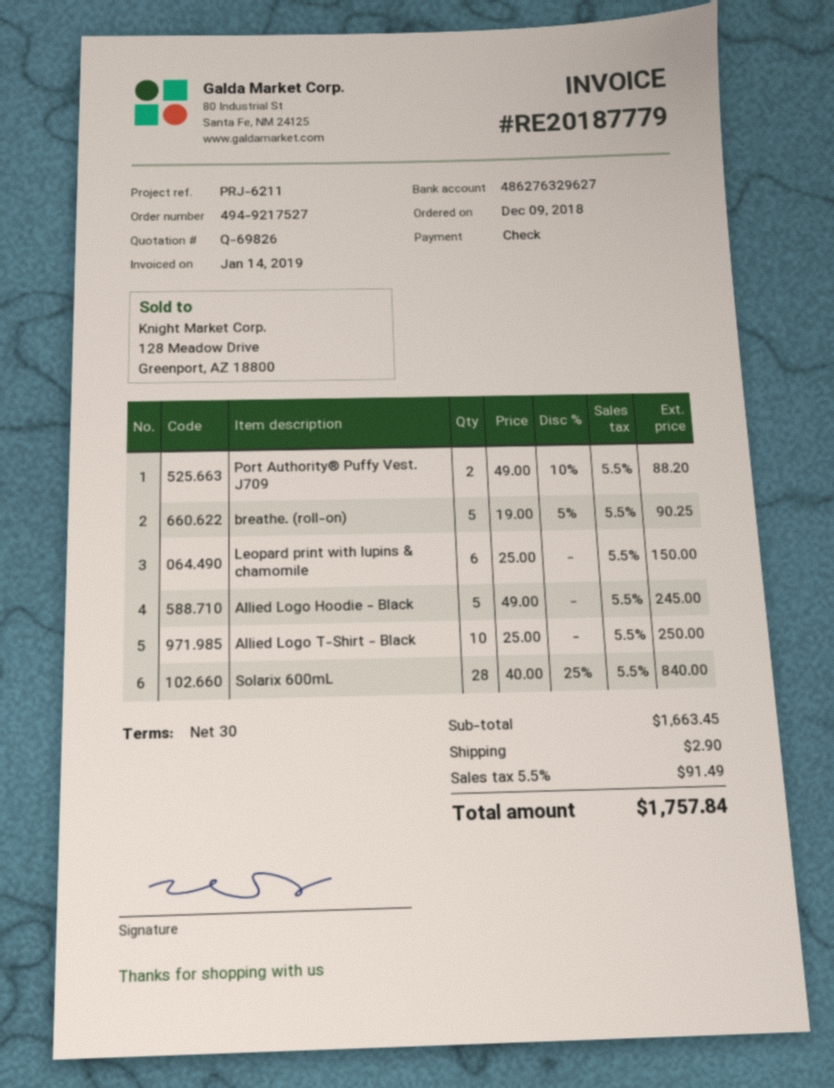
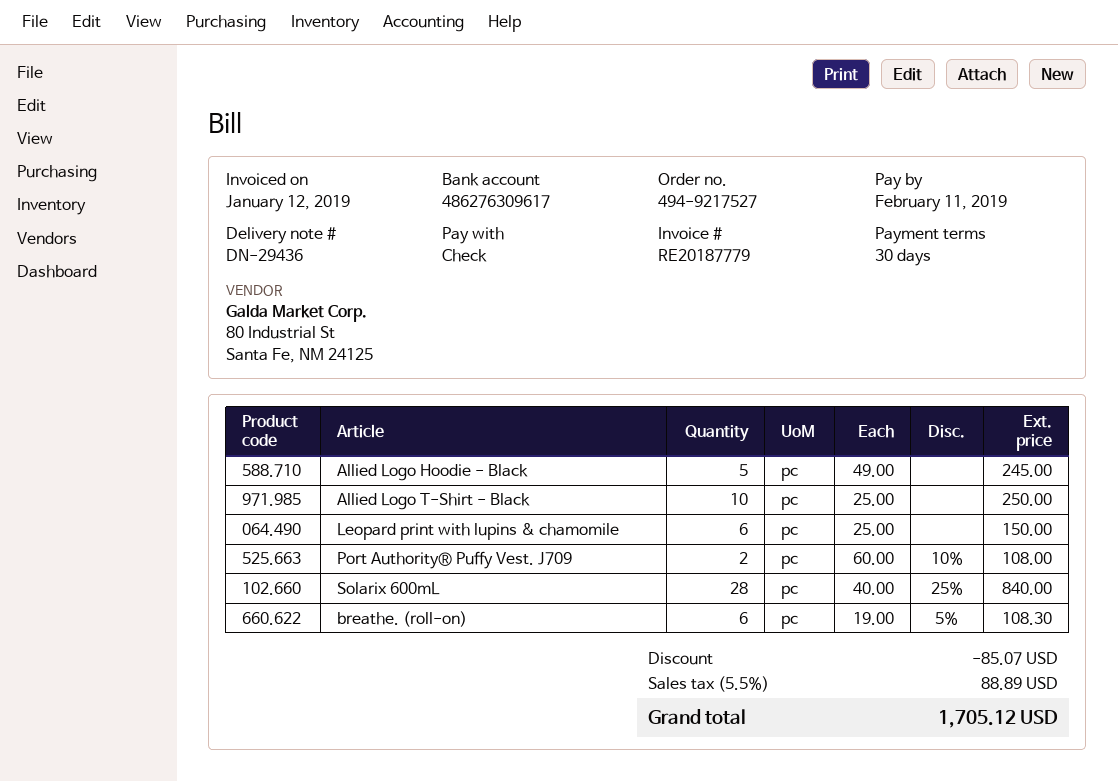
invoice date: 2019-01-14 -> 2019-01-12
bank account: 486276329627 -> 486276309617
Port Authority® Puffy Vest. J709: 2 x 49.00 - 10% = 88.20 -> 2 x 60.00 - 10% = 108.00
breathe. (roll-on): 5 x 19.00 - 5% = 90.25 -> 6 x 19.00 - 5% = 108.30
discount: none -> 85.07
shipping: 2.90 -> none
tax: 5.5% = 91.49 -> 5.5% = 88.89
total: 1757.84 -> 1705.12

